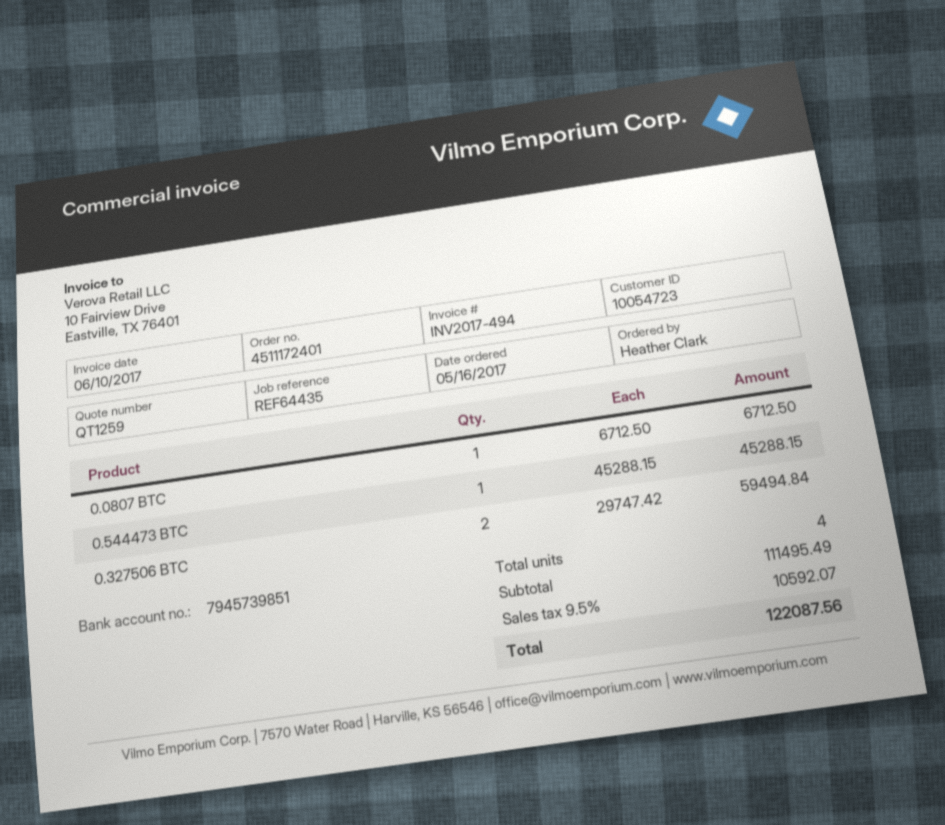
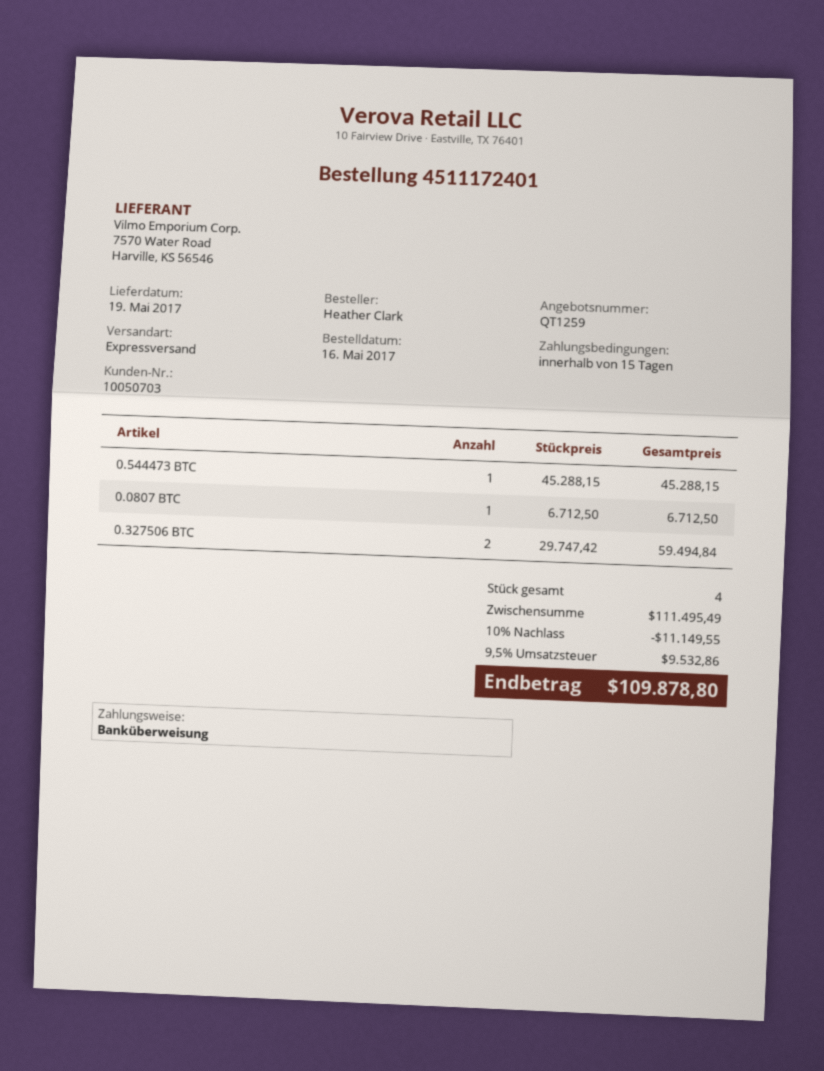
customer number: 10054723 -> 10050703
discount: none -> 10% = 11149.55
tax: 9.5% = 10592.07 -> 9.5% = 9532.86
total: 122087.56 -> 109878.80

